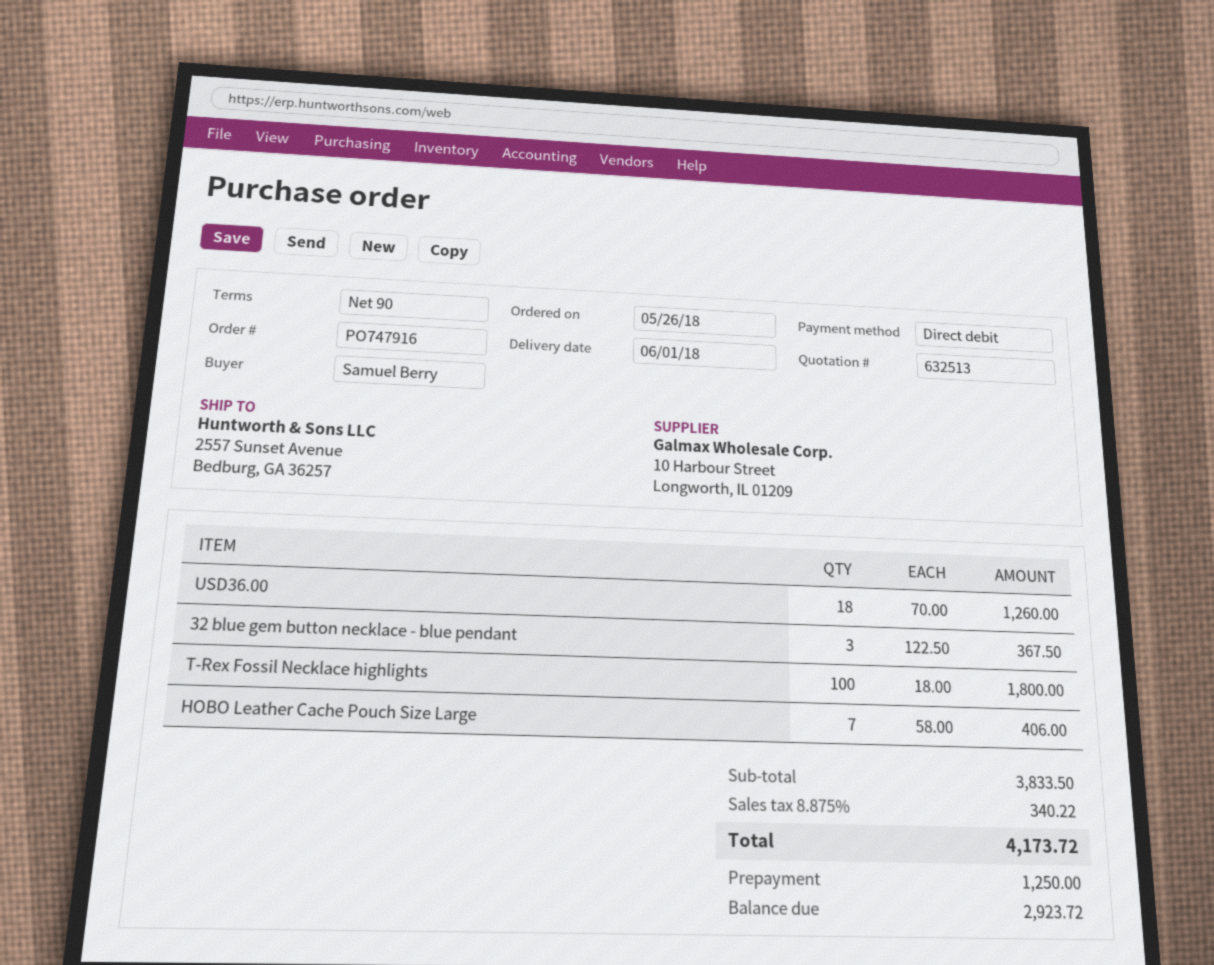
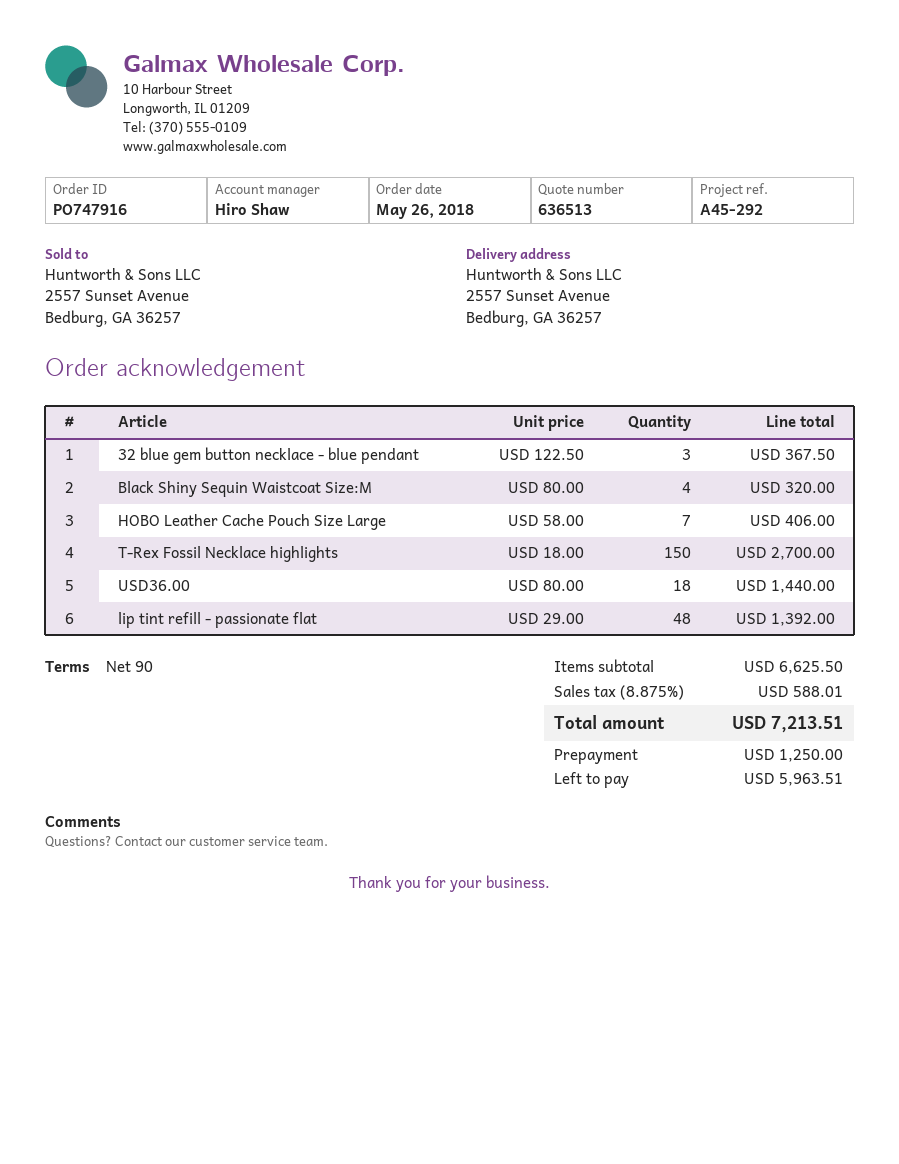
quote number: 632513 -> 636513
USD36.00: 18 x 70.00 = 1260.00 -> 18 x 80.00 = 1440.00
T-Rex Fossil Necklace highlights: 100 x 18.00 = 1800.00 -> 150 x 18.00 = 2700.00
Black Shiny Sequin Waistcoat Size:M: none -> 4 x 80.00 = 320.00
lip tint refill - passionate flat: none -> 48 x 29.00 = 1392.00
subtotal: 3833.50 -> 6625.50
tax: 8.875% = 340.22 -> 8.875% = 588.01
total: 4173.72 -> 7213.51
balance: 2923.72 -> 5963.51

